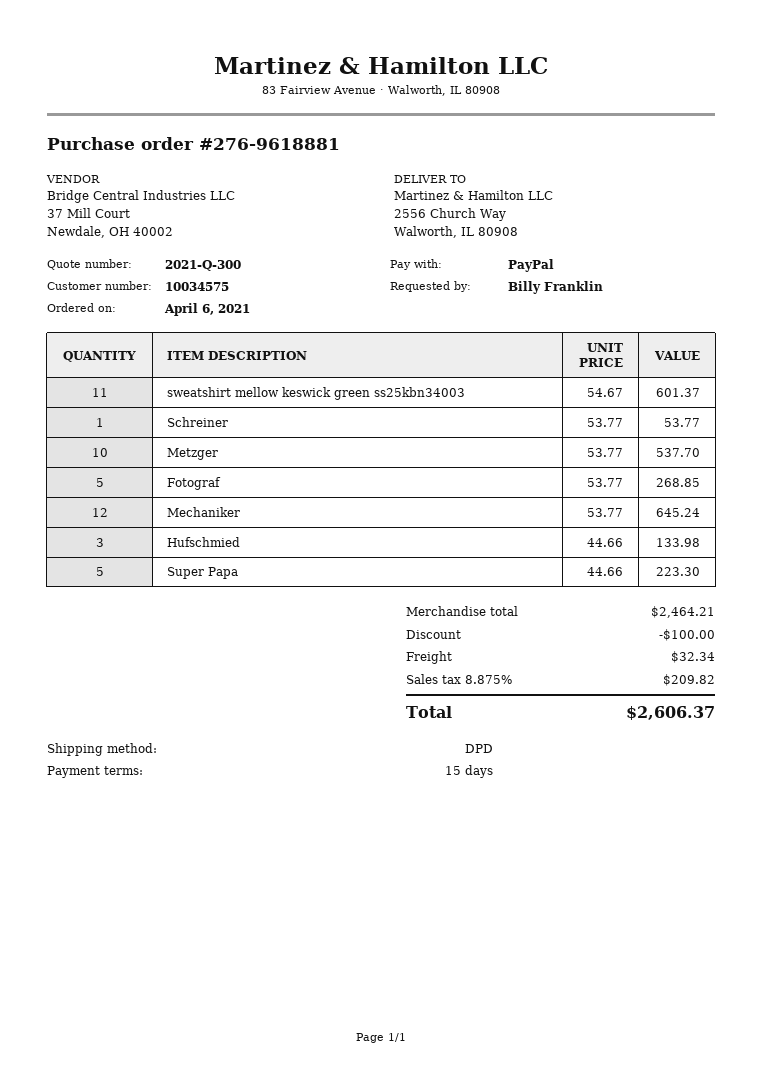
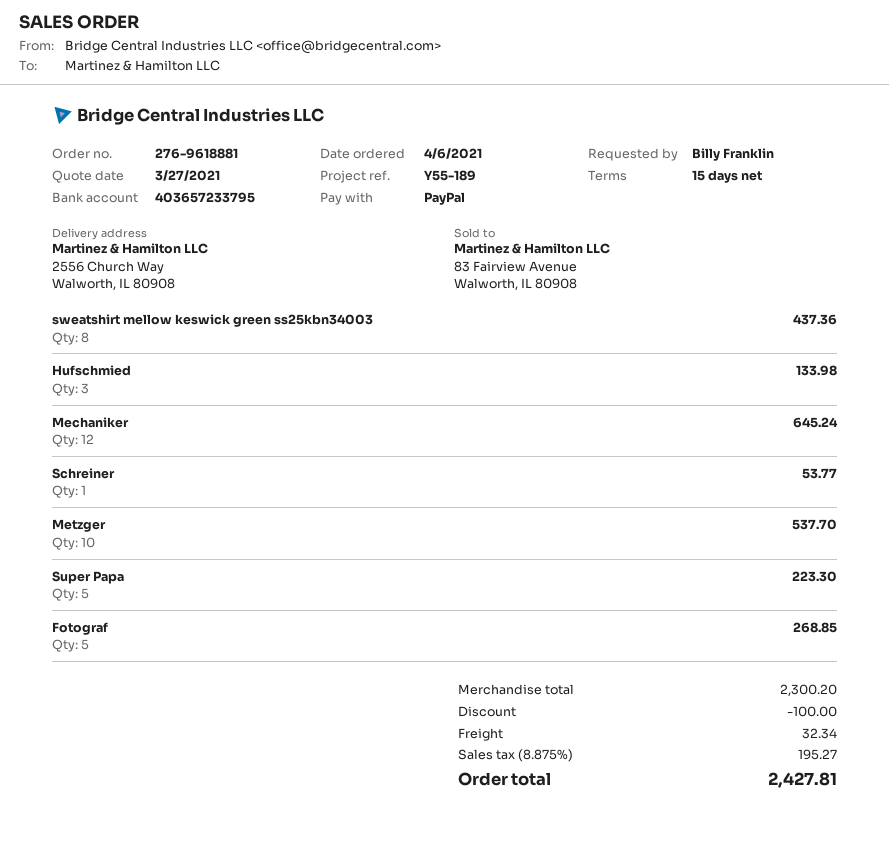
sweatshirt mellow keswick green ss25kbn34003: 11 for 601.37 -> 8 for 437.36
subtotal: 2464.21 -> 2300.20
tax: 8.875% = 209.82 -> 8.875% = 195.27
total: 2606.37 -> 2427.81

